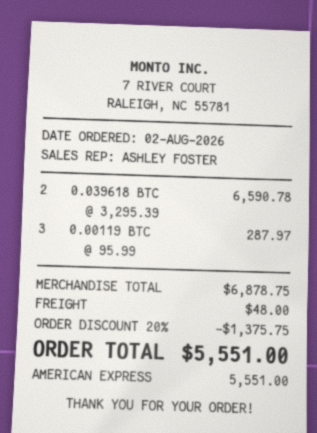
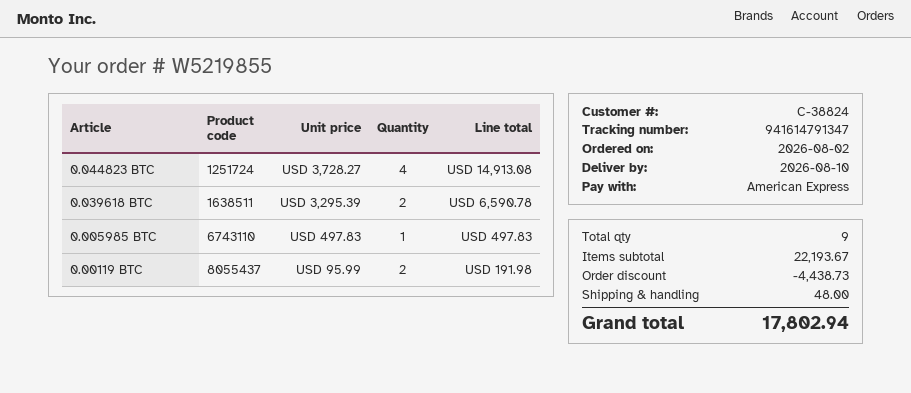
0.00119 BTC: 3 x 95.99 = 287.97 -> 2 x 95.99 = 191.98
0.044823 BTC: none -> 4 x 3728.27 = 14913.08
0.005985 BTC: none -> 1 x 497.83 = 497.83
subtotal: 6878.75 -> 22193.67
discount: 1375.75 -> 4438.73
total: 5551.00 -> 17802.94

